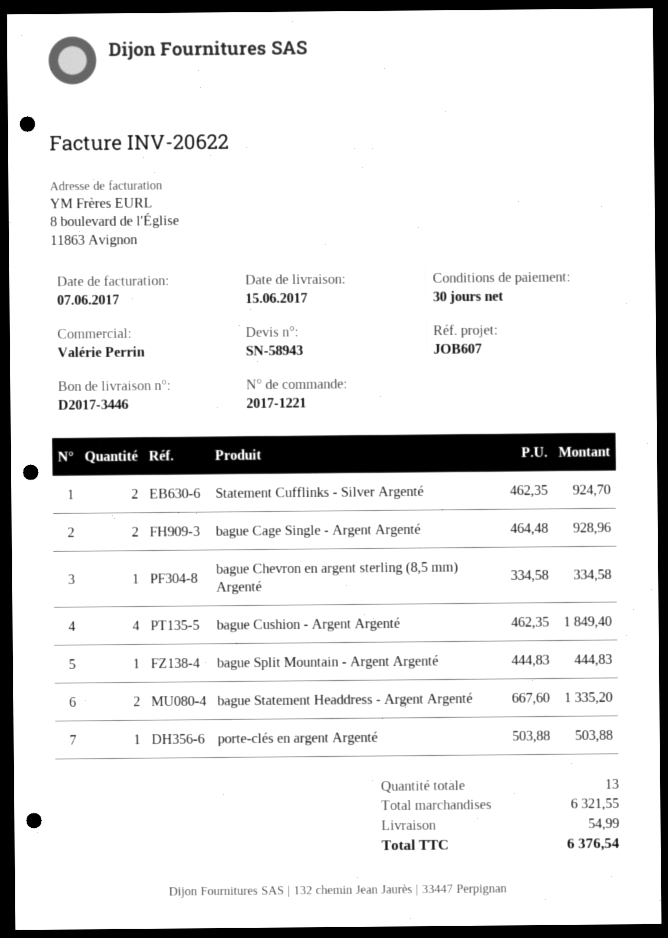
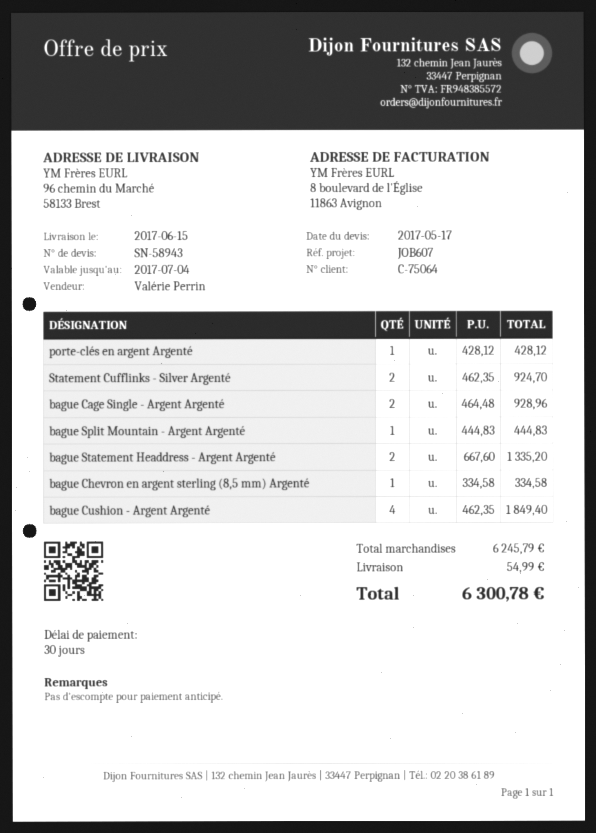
porte-clés en argent Argenté: 1 x 503.88 = 503.88 -> 1 x 428.12 = 428.12
subtotal: 6321.55 -> 6245.79
total: 6376.54 -> 6300.78

